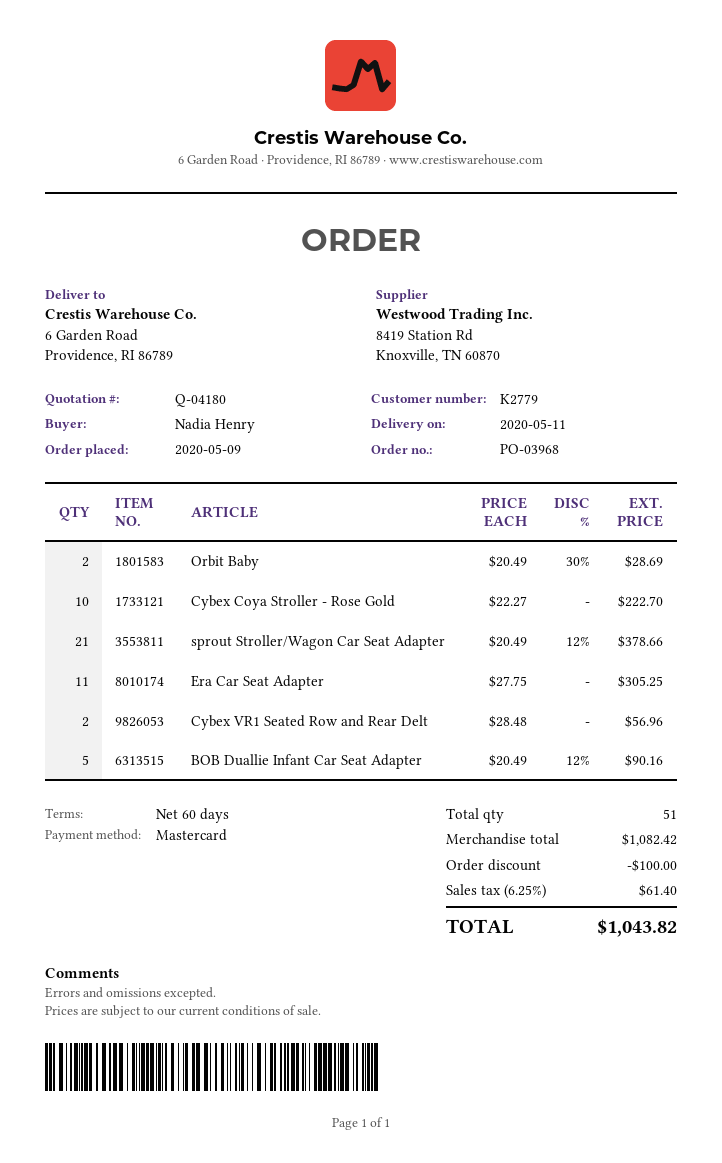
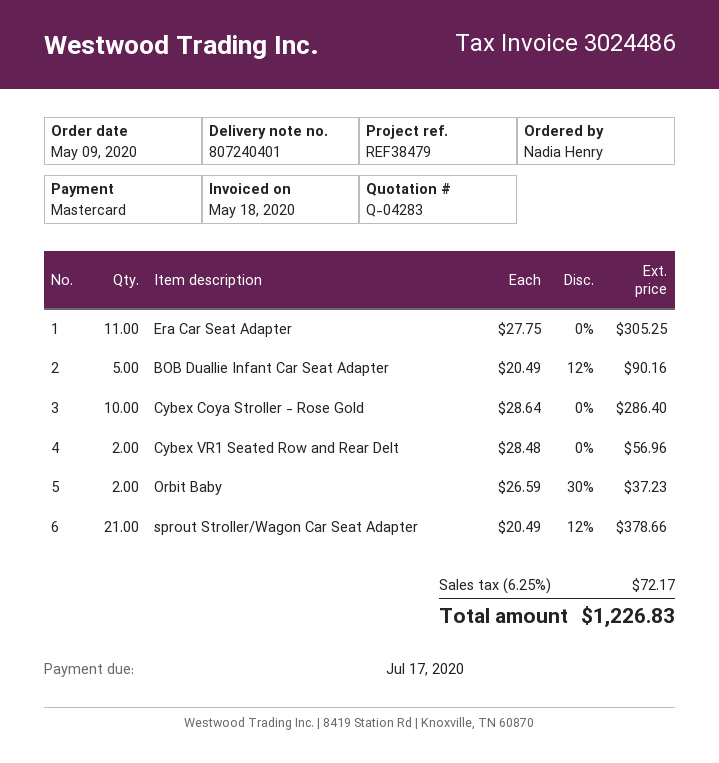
quote number: Q-04180 -> Q-04283
Orbit Baby: 2 x 20.49 - 30% = 28.69 -> 2 x 26.59 - 30% = 37.23
Cybex Coya Stroller - Rose Gold: 10 x 22.27 = 222.70 -> 10 x 28.64 = 286.40
discount: 100.00 -> none
tax: 6.25% = 61.40 -> 6.25% = 72.17
total: 1043.82 -> 1226.83

